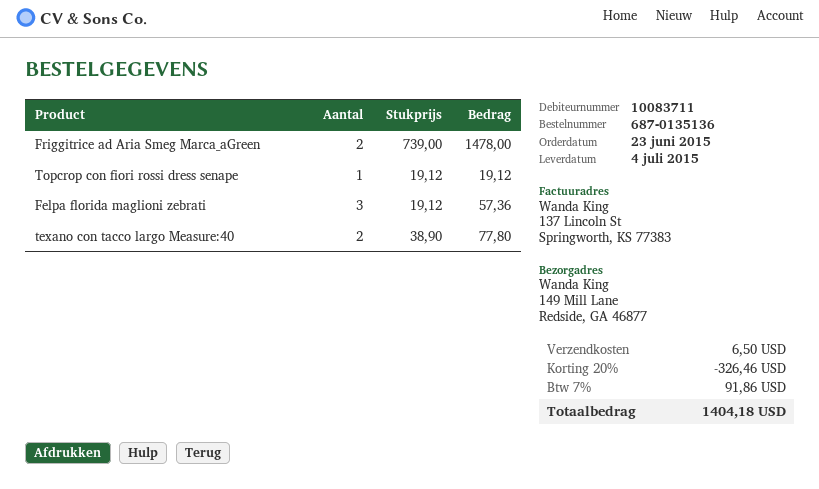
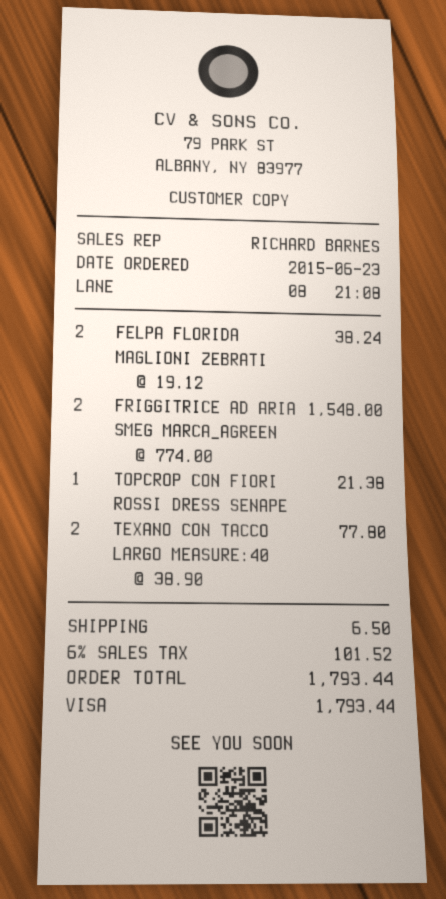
Friggitrice ad Aria Smeg Marca_aGreen: 2 x 739.00 = 1478.00 -> 2 x 774.00 = 1548.00
Topcrop con fiori rossi dress senape: 1 x 19.12 = 19.12 -> 1 x 21.38 = 21.38
Felpa florida maglioni zebrati: 3 x 19.12 = 57.36 -> 2 x 19.12 = 38.24
discount: 20% = 326.46 -> none
tax: 7% = 91.86 -> 6% = 101.52
total: 1404.18 -> 1793.44

